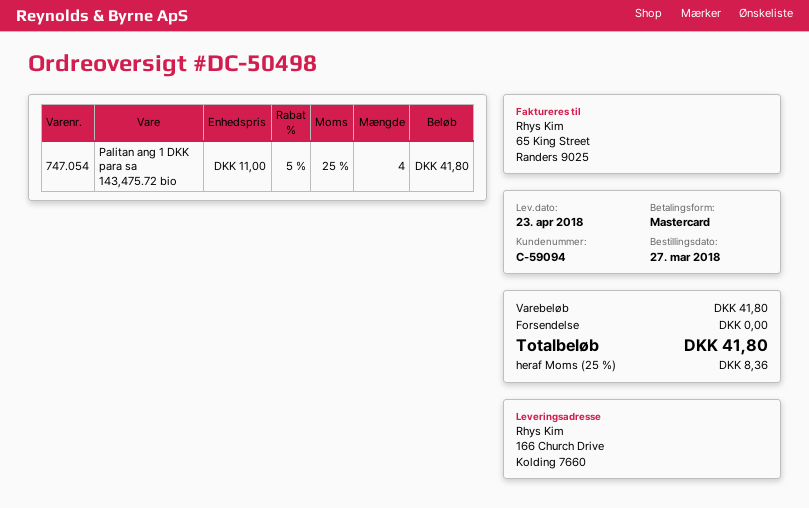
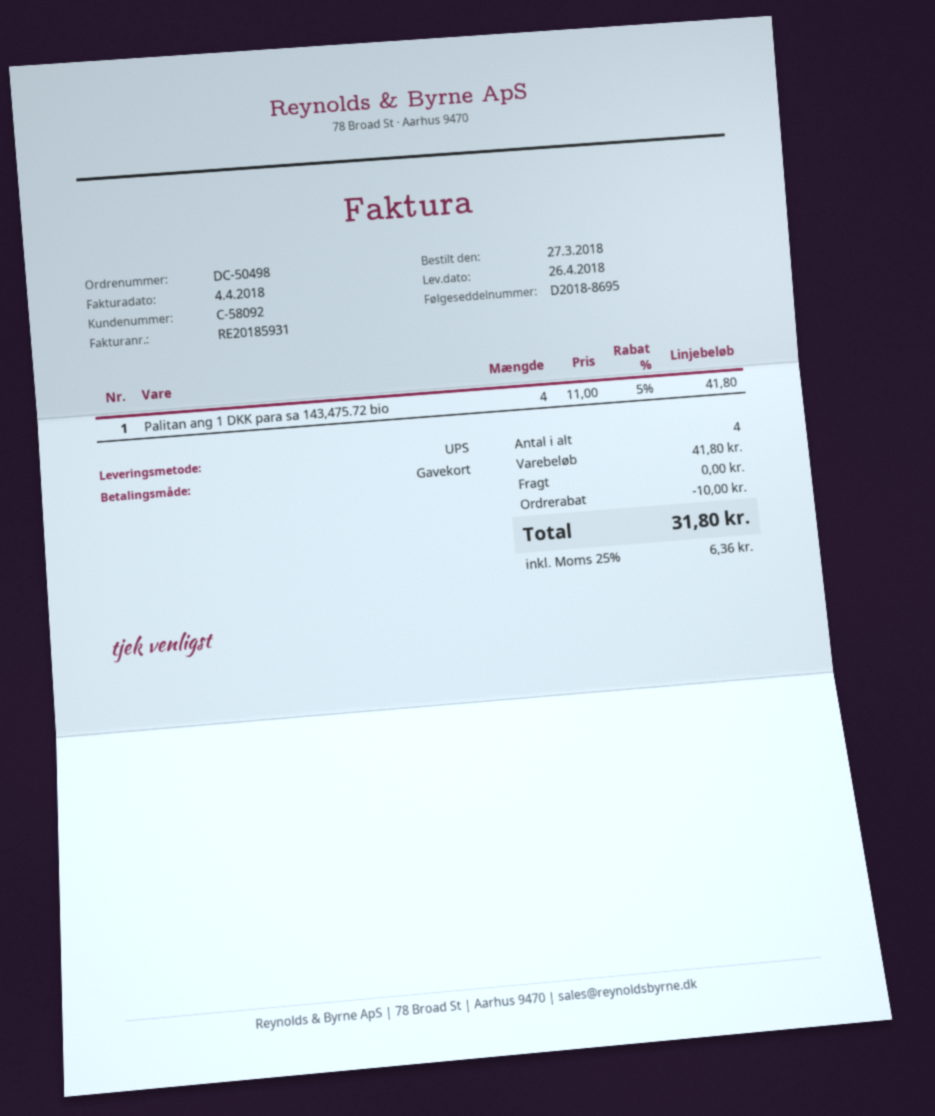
delivery date: 2018-04-23 -> 2018-04-26
customer number: C-59094 -> C-58092
payment method: Mastercard -> gift card
discount: none -> 10.00
tax: 25% = 8.36 -> 25% = 6.36
total: 41.80 -> 31.80

